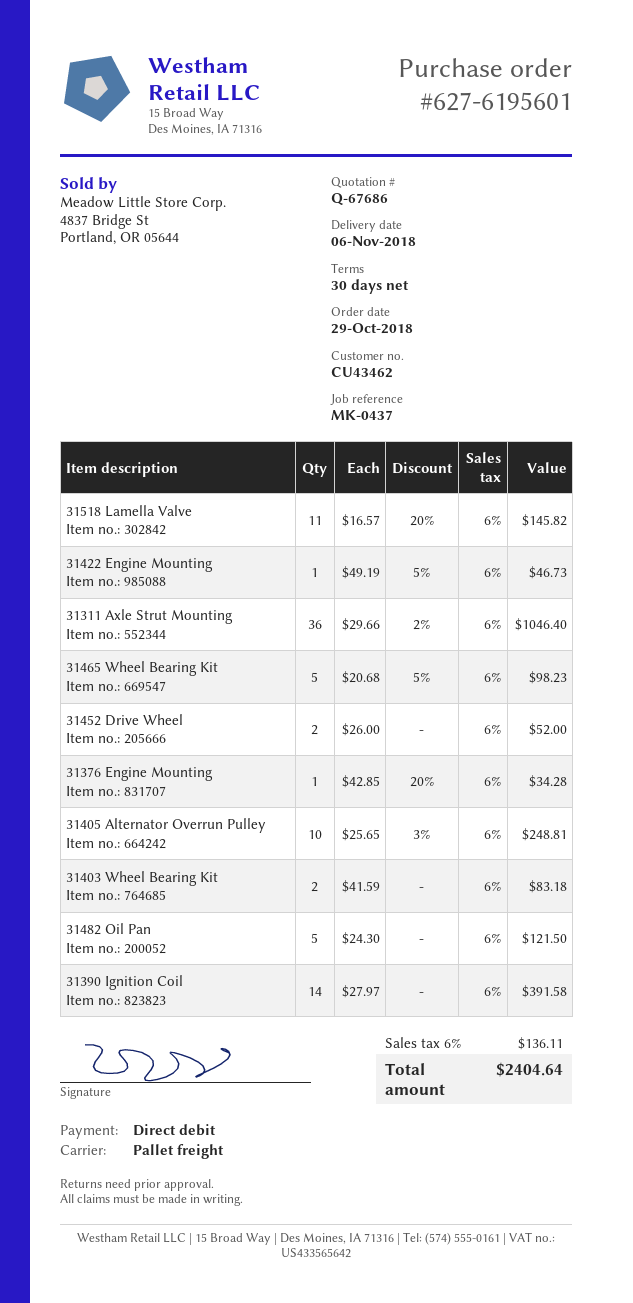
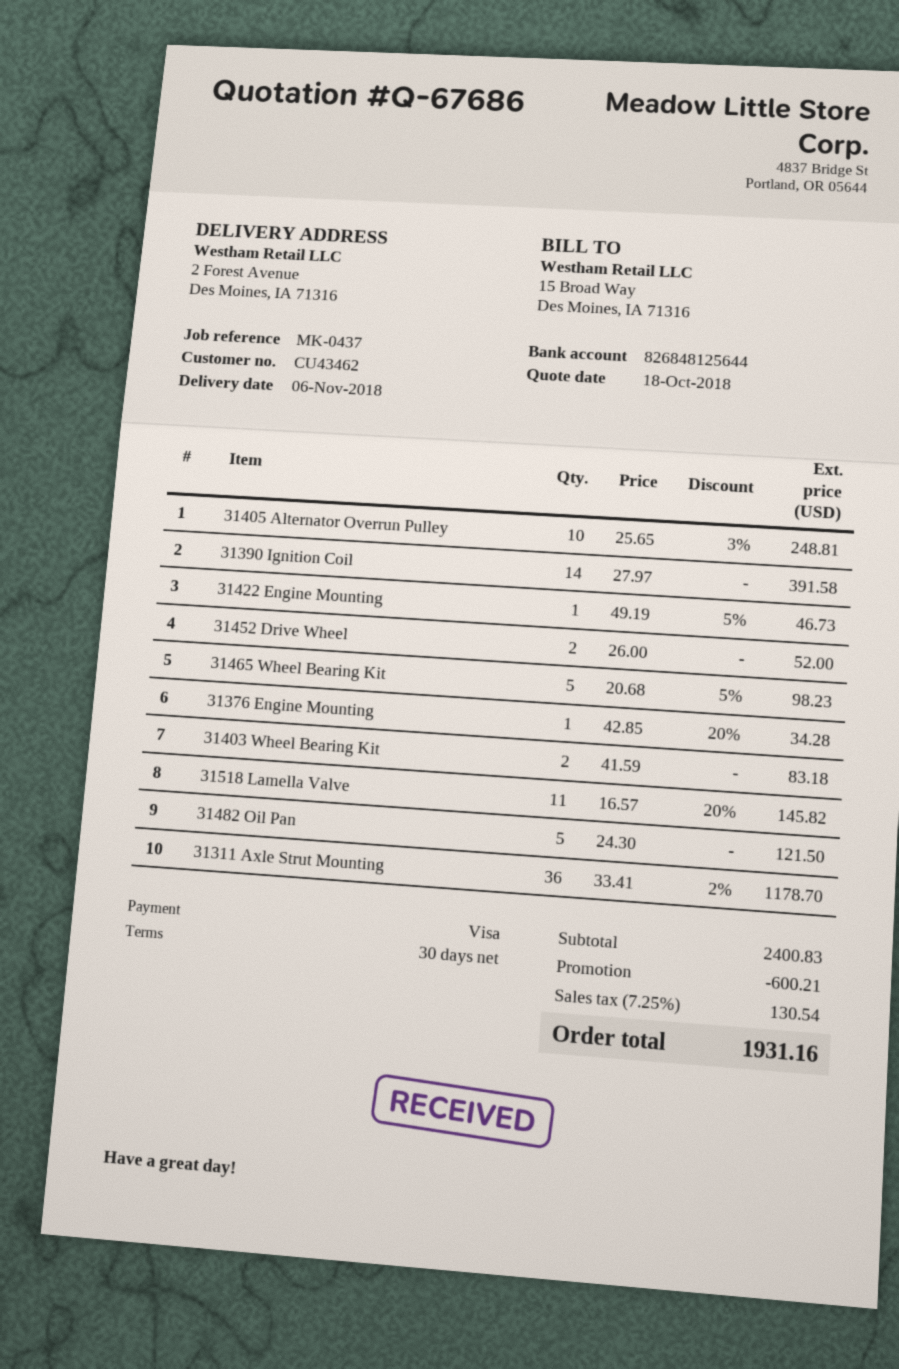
payment method: direct debit -> Visa
31311 Axle Strut Mounting: 36 x 29.66 - 2% = 1046.40 -> 36 x 33.41 - 2% = 1178.70
discount: none -> 600.21
tax: 6% = 136.11 -> 7.25% = 130.54
total: 2404.64 -> 1931.16

